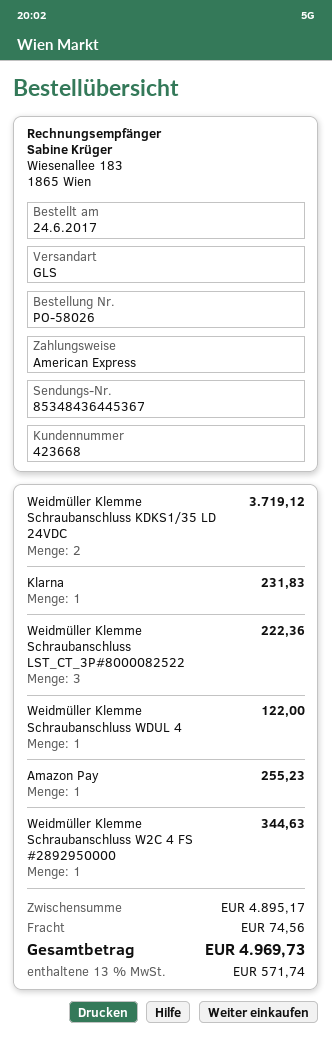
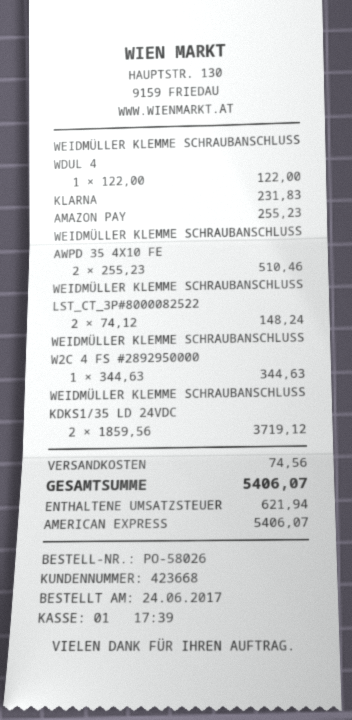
Weidmüller Klemme Schraubanschluss LST_CT_3P#8000082522: 3 for 222.36 -> 2 for 148.24
WEIDMÜLLER KLEMME SCHRAUBANSCHLUSS AWPD 35 4X10 FE: none -> 2 for 510.46
tax: 571.74 -> 621.94
total: 4969.73 -> 5406.07

